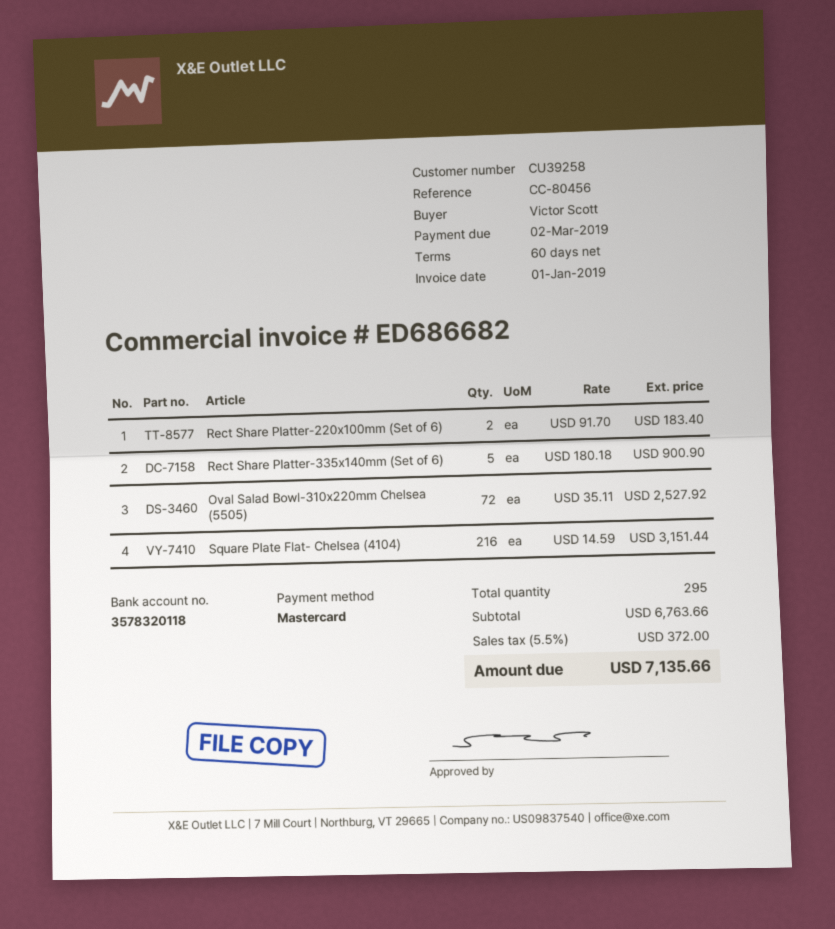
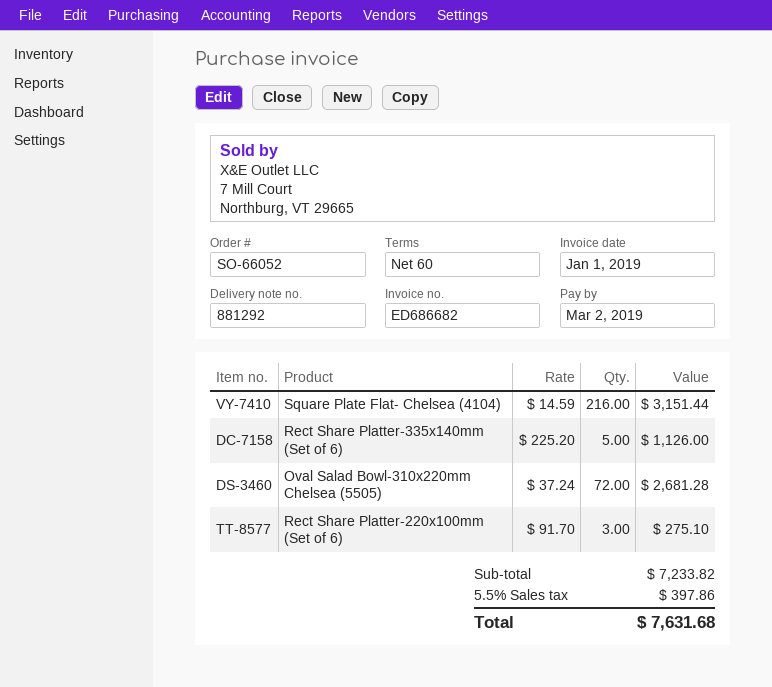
Rect Share Platter-220x100mm (Set of 6): 2 x 91.70 = 183.40 -> 3 x 91.70 = 275.10
Rect Share Platter-335x140mm (Set of 6): 5 x 180.18 = 900.90 -> 5 x 225.20 = 1126.00
Oval Salad Bowl-310x220mm Chelsea (5505): 72 x 35.11 = 2527.92 -> 72 x 37.24 = 2681.28
subtotal: 6763.66 -> 7233.82
tax: 5.5% = 372.00 -> 5.5% = 397.86
total: 7135.66 -> 7631.68

